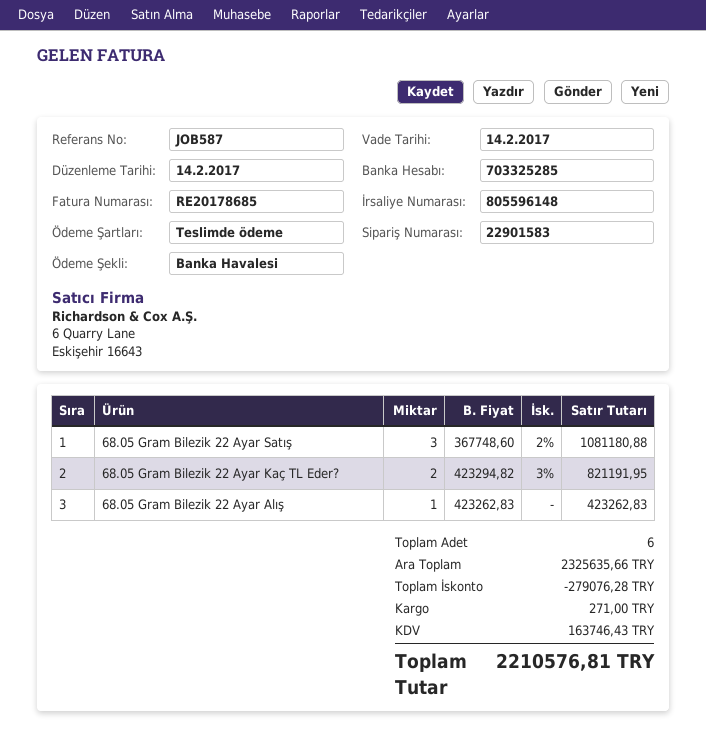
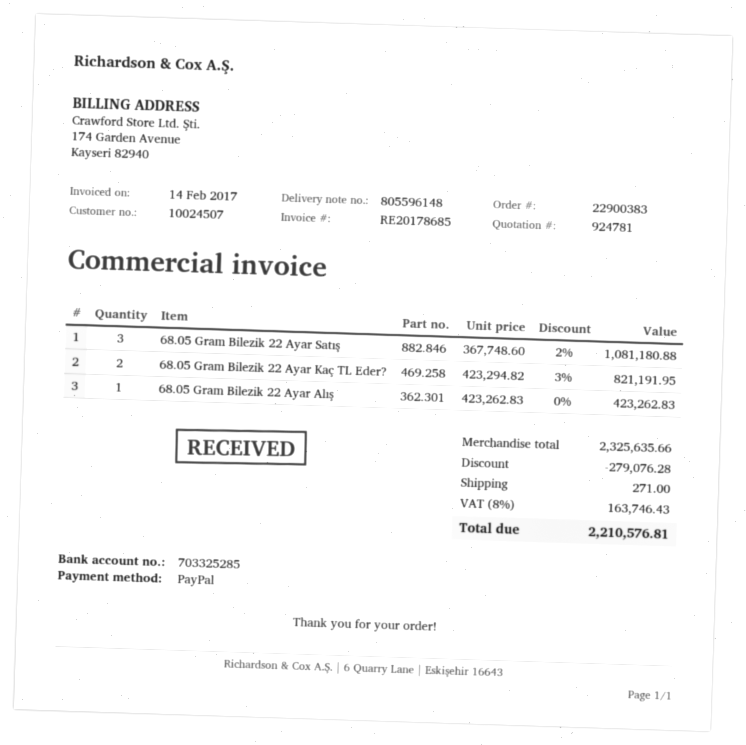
order number: 22901583 -> 22900383
payment method: bank transfer -> PayPal

